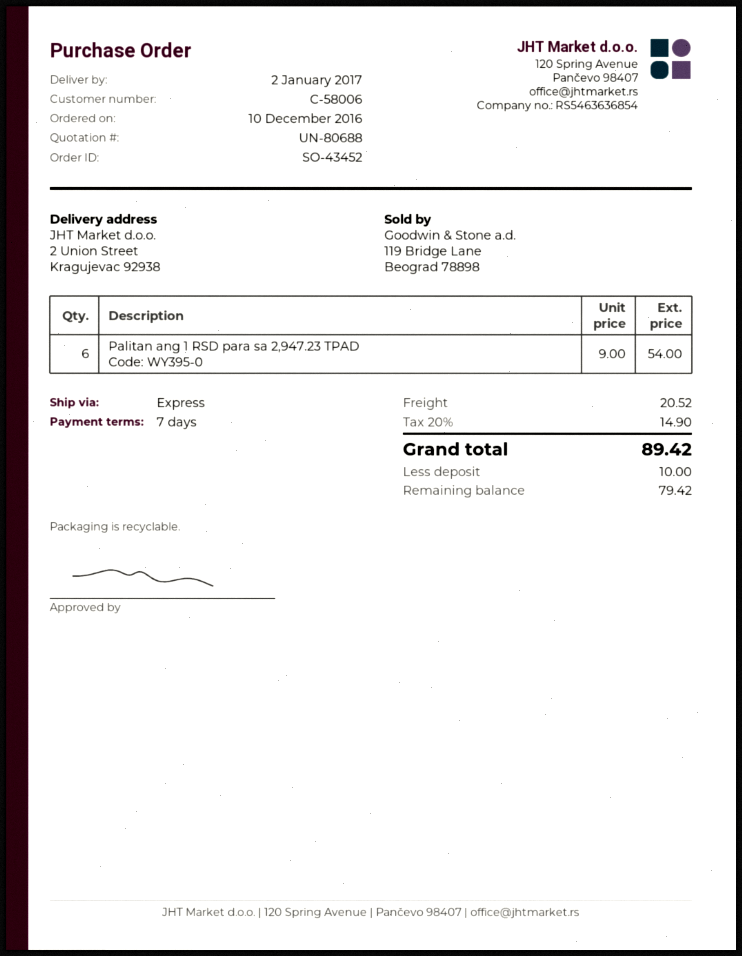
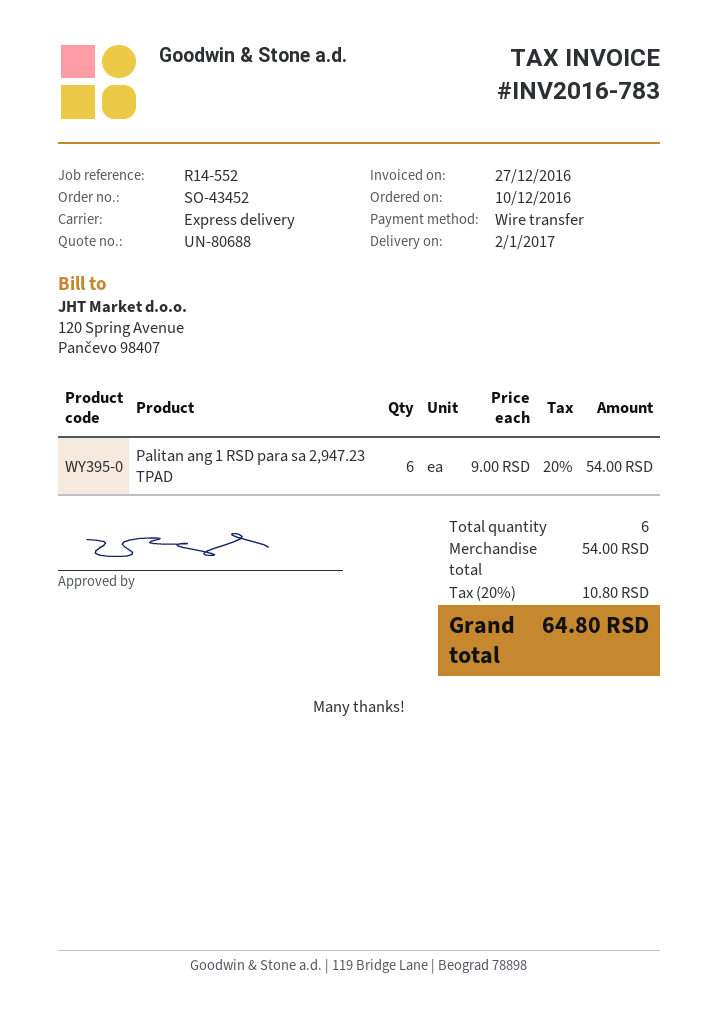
shipping: 20.52 -> none
tax: 20% = 14.90 -> 20% = 10.80
total: 89.42 -> 64.80

